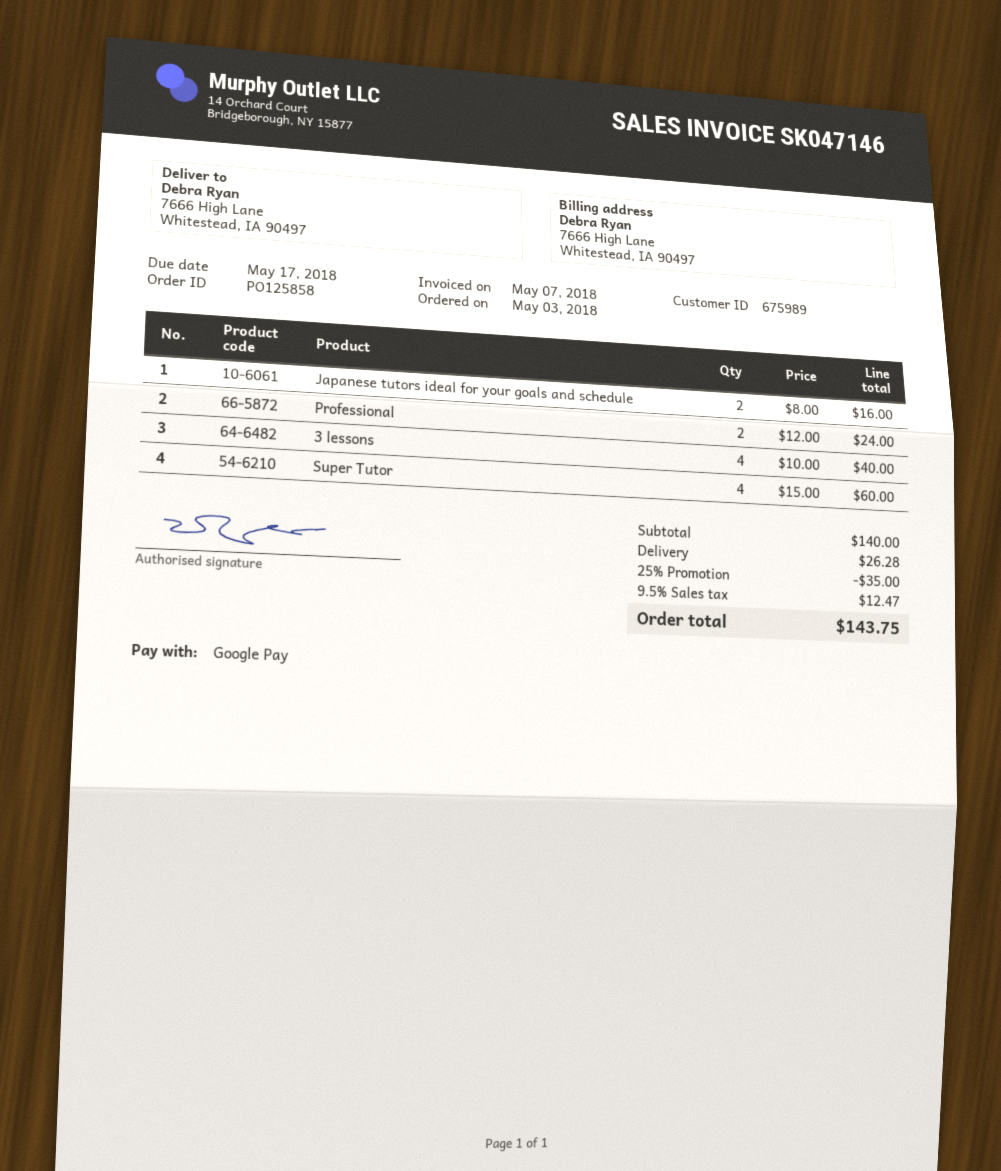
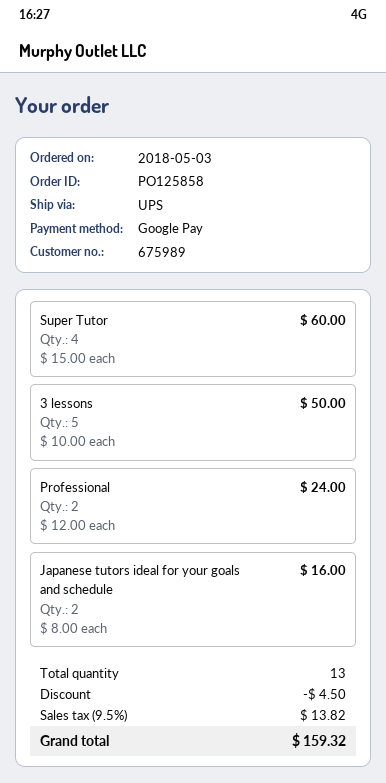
3 lessons: 4 x 10.00 = 40.00 -> 5 x 10.00 = 50.00
discount: 35.00 -> 4.50
shipping: 26.28 -> none
tax: 9.5% = 12.47 -> 9.5% = 13.82
total: 143.75 -> 159.32

